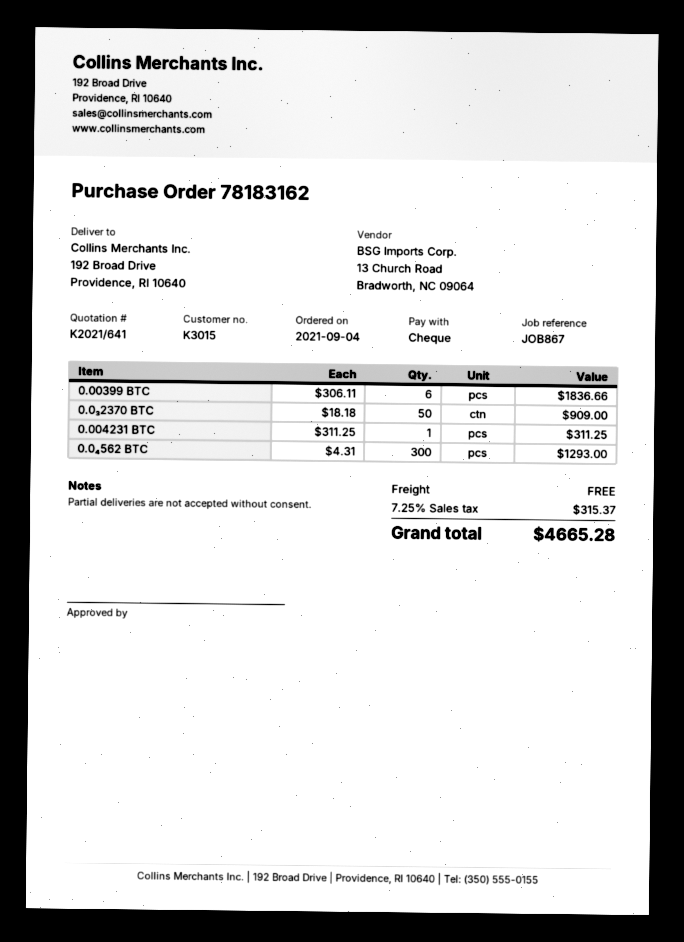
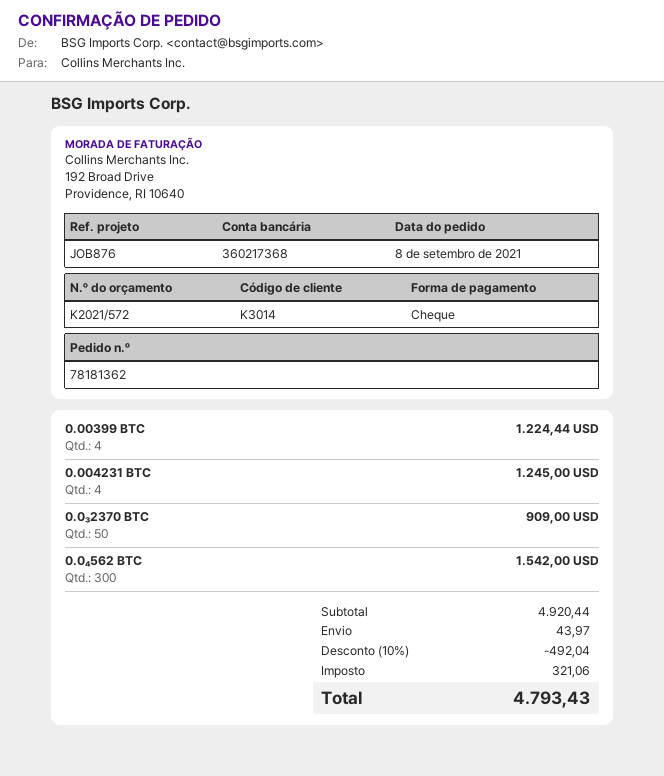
quote number: K2021/641 -> K2021/572
order number: 78183162 -> 78181362
order date: 2021-09-04 -> 2021-09-08
customer number: K3015 -> K3014
reference: JOB867 -> JOB876
0.00399 BTC: 6 for 1836.66 -> 4 for 1224.44
0.004231 BTC: 1 for 311.25 -> 4 for 1245.00
0.0₄562 BTC: 300 for 1293.00 -> 300 for 1542.00
discount: none -> 10% = 492.04
shipping: 0.00 -> 43.97
tax: 315.37 -> 321.06
total: 4665.28 -> 4793.43

